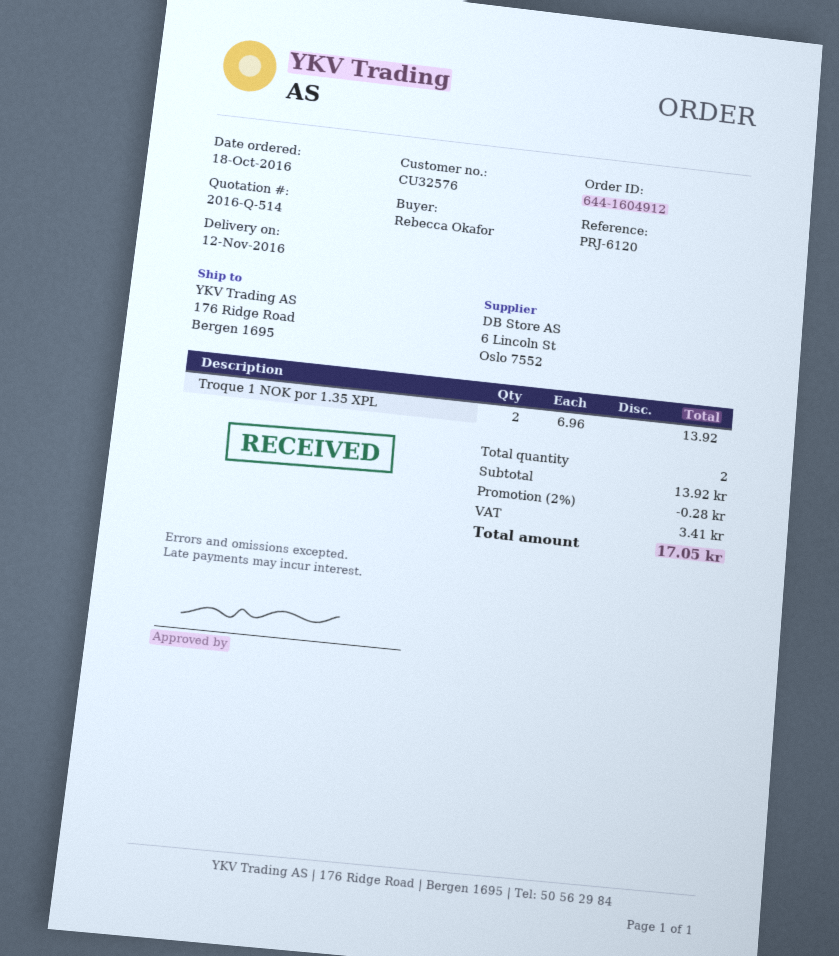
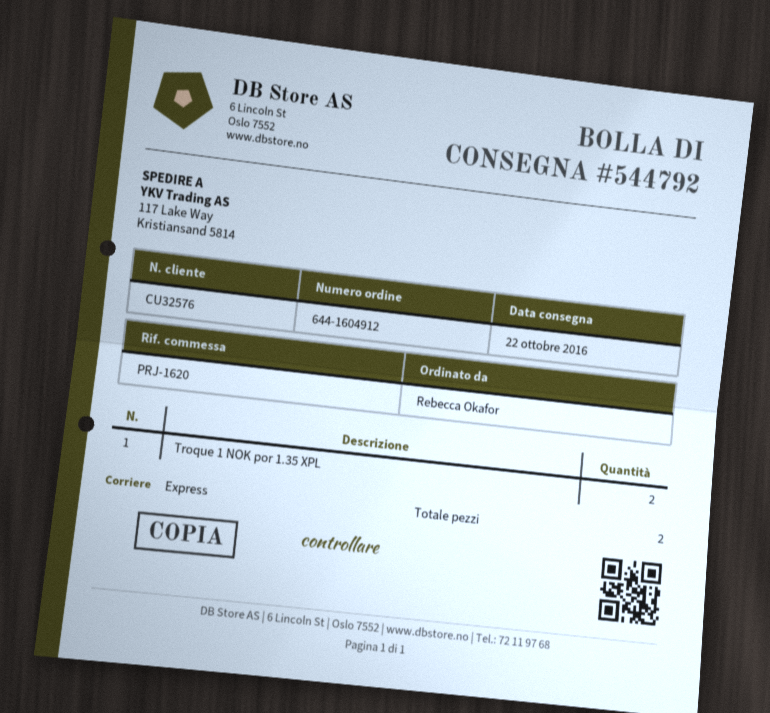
delivery date: 2016-11-12 -> 2016-10-22
reference: PRJ-6120 -> PRJ-1620
ship to: 176 Ridge Road, Bergen 1695 -> 117 Lake Way, Kristiansand 5814

